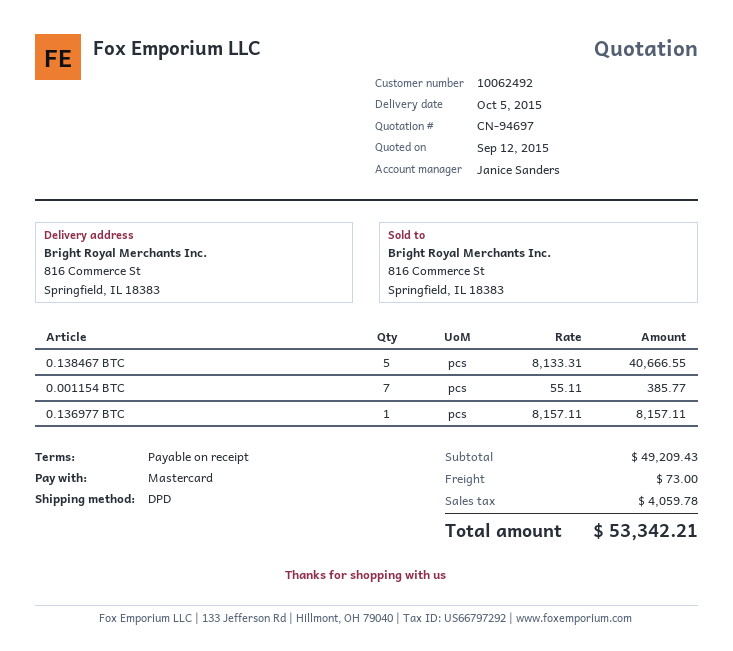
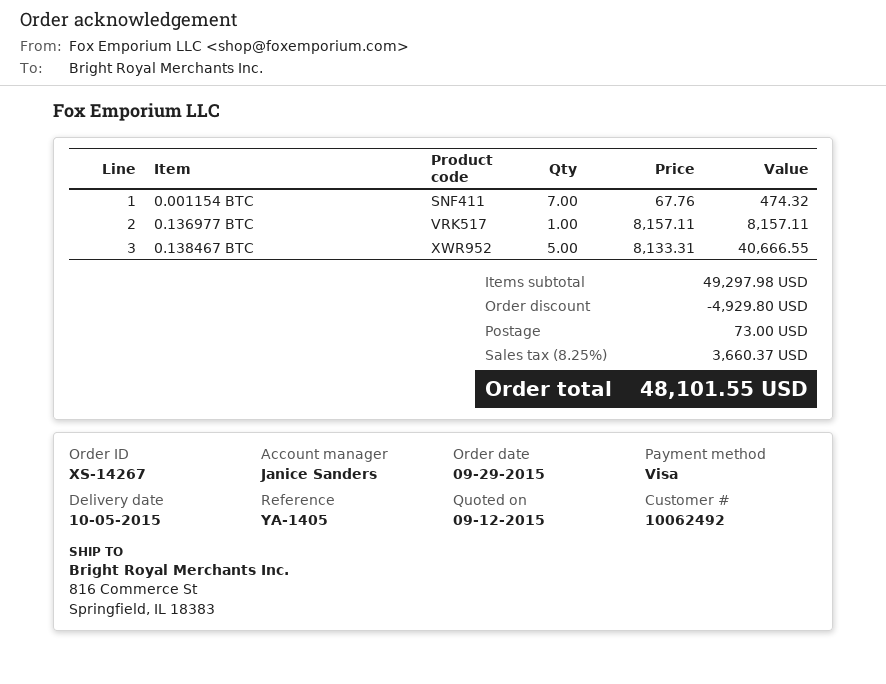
payment method: Mastercard -> Visa
0.001154 BTC: 7 x 55.11 = 385.77 -> 7 x 67.76 = 474.32
subtotal: 49209.43 -> 49297.98
discount: none -> 4929.80
tax: 4059.78 -> 3660.37
total: 53342.21 -> 48101.55

